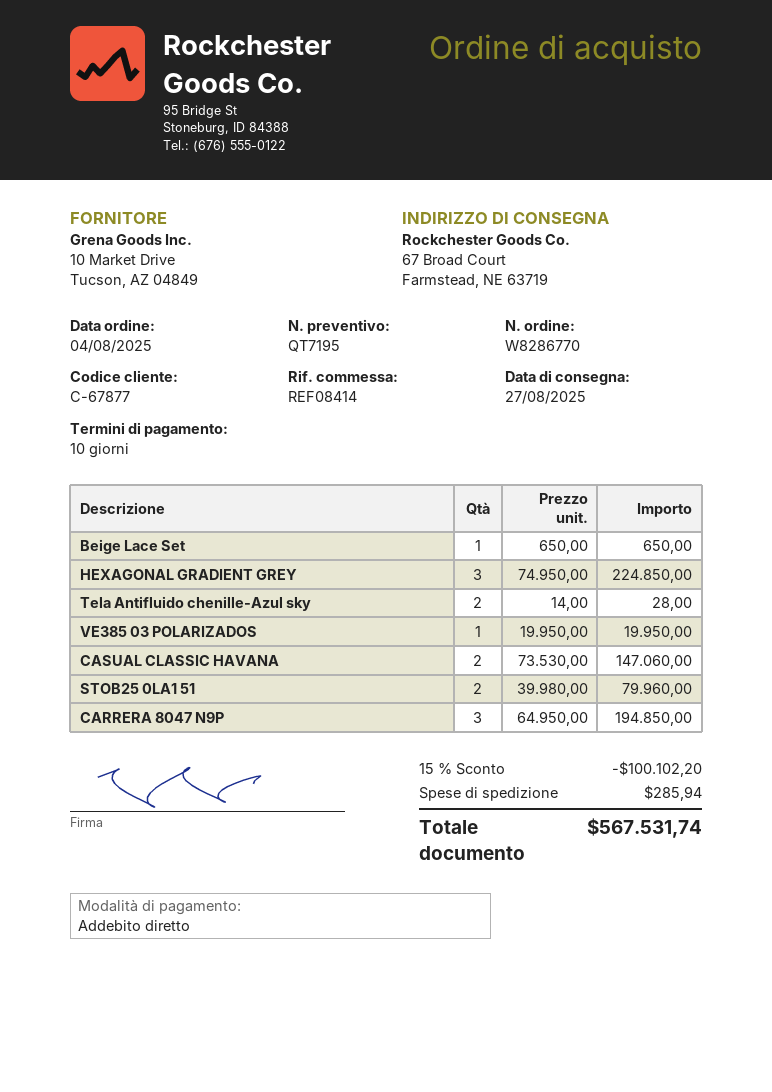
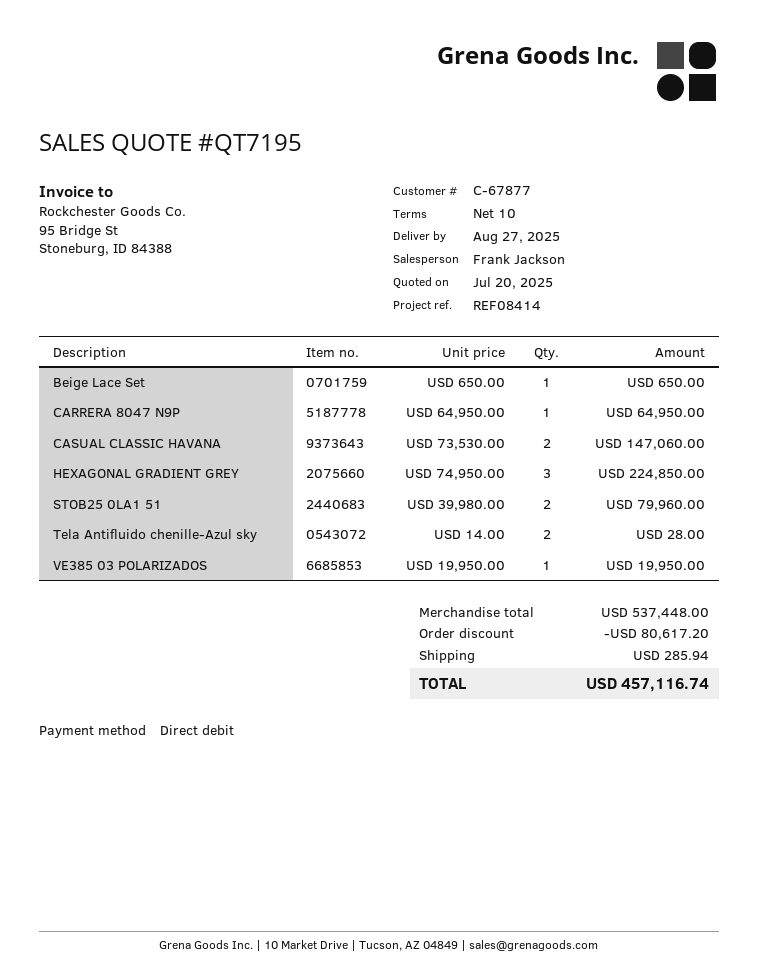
CARRERA 8047 N9P: 3 x 64950.00 = 194850.00 -> 1 x 64950.00 = 64950.00
discount: 100102.20 -> 80617.20
total: 567531.74 -> 457116.74

